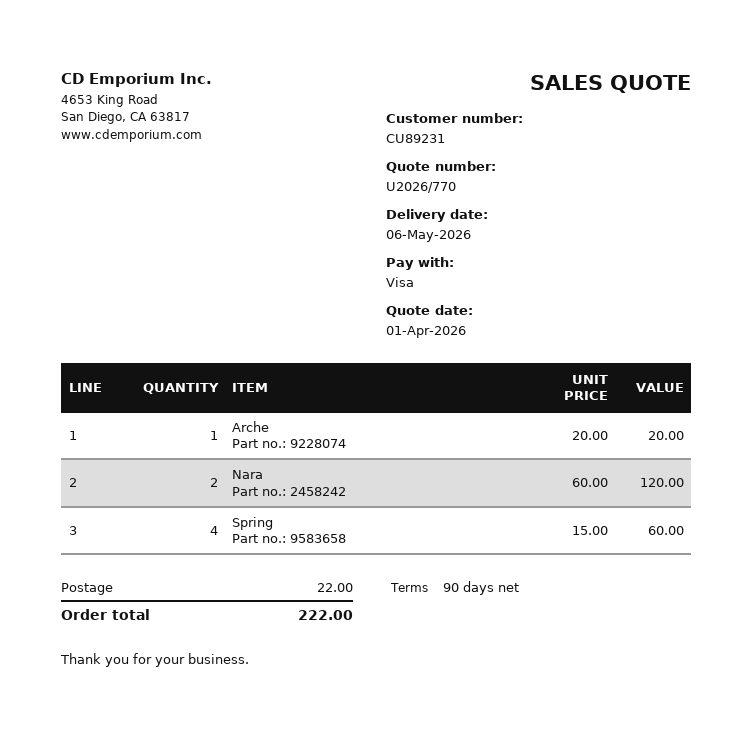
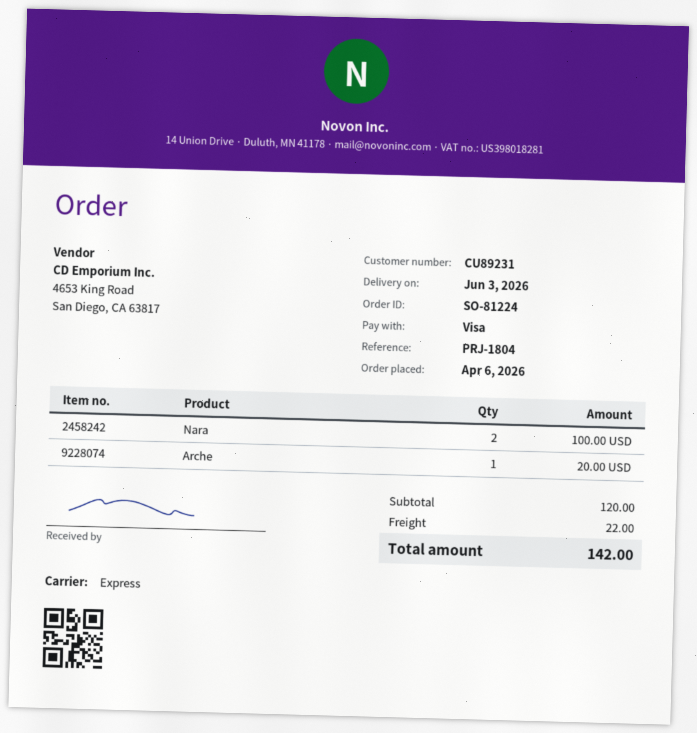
delivery date: 2026-05-06 -> 2026-06-03
Nara: 2 for 120.00 -> 2 for 100.00
Spring: 4 for 60.00 -> none
total: 222.00 -> 142.00

